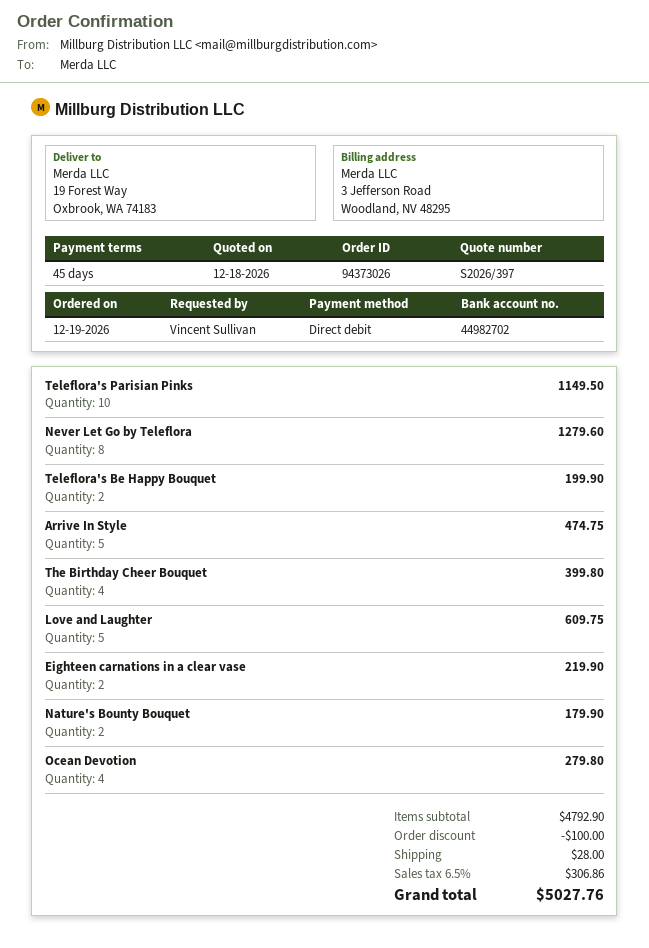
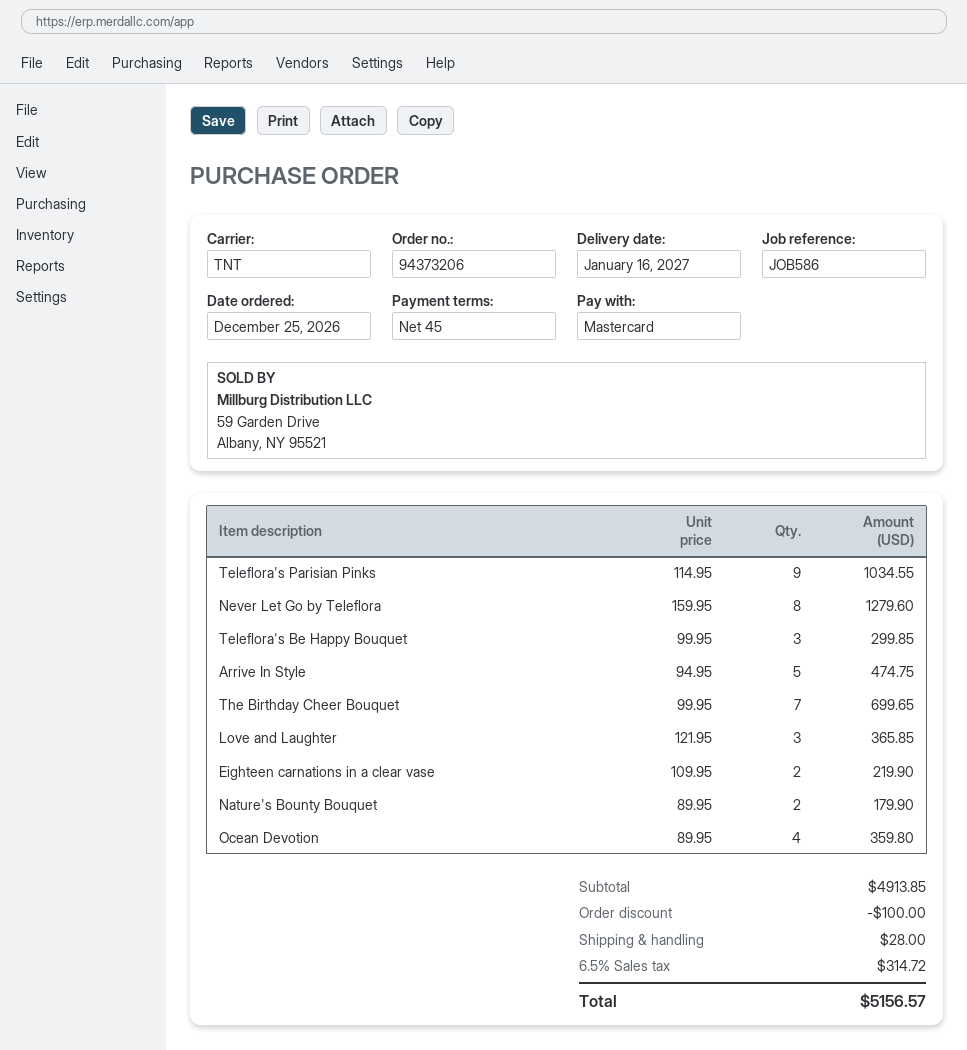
order number: 94373026 -> 94373206
order date: 2026-12-19 -> 2026-12-25
payment method: direct debit -> Mastercard
Teleflora's Parisian Pinks: 10 for 1149.50 -> 9 for 1034.55
Teleflora's Be Happy Bouquet: 2 for 199.90 -> 3 for 299.85
The Birthday Cheer Bouquet: 4 for 399.80 -> 7 for 699.65
Love and Laughter: 5 for 609.75 -> 3 for 365.85
Ocean Devotion: 4 for 279.80 -> 4 for 359.80
subtotal: 4792.90 -> 4913.85
tax: 6.5% = 306.86 -> 6.5% = 314.72
total: 5027.76 -> 5156.57

